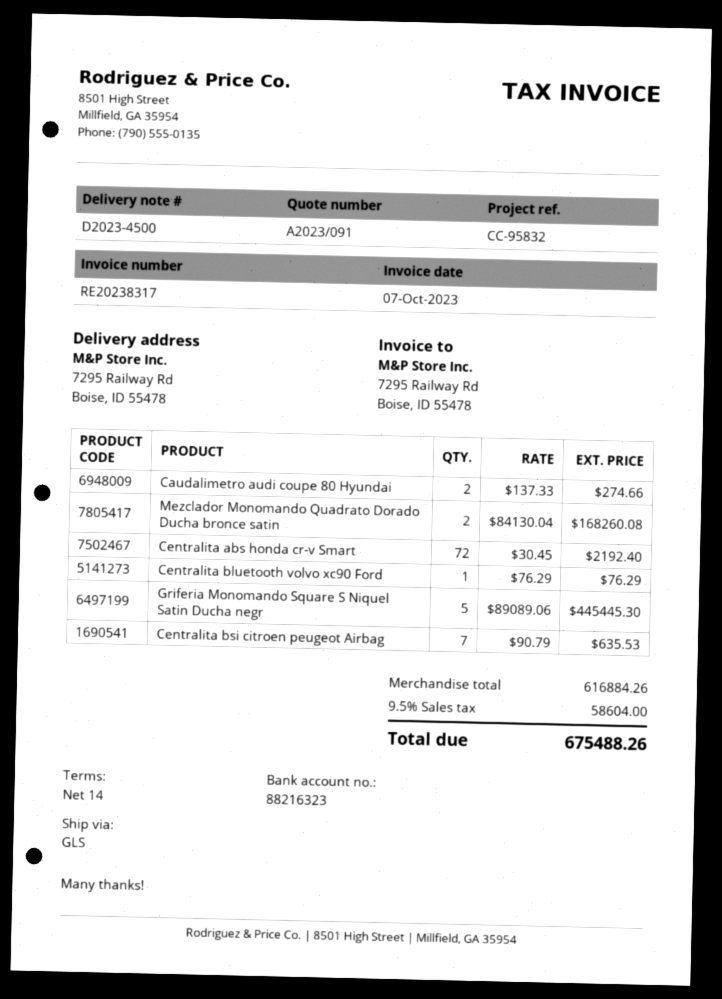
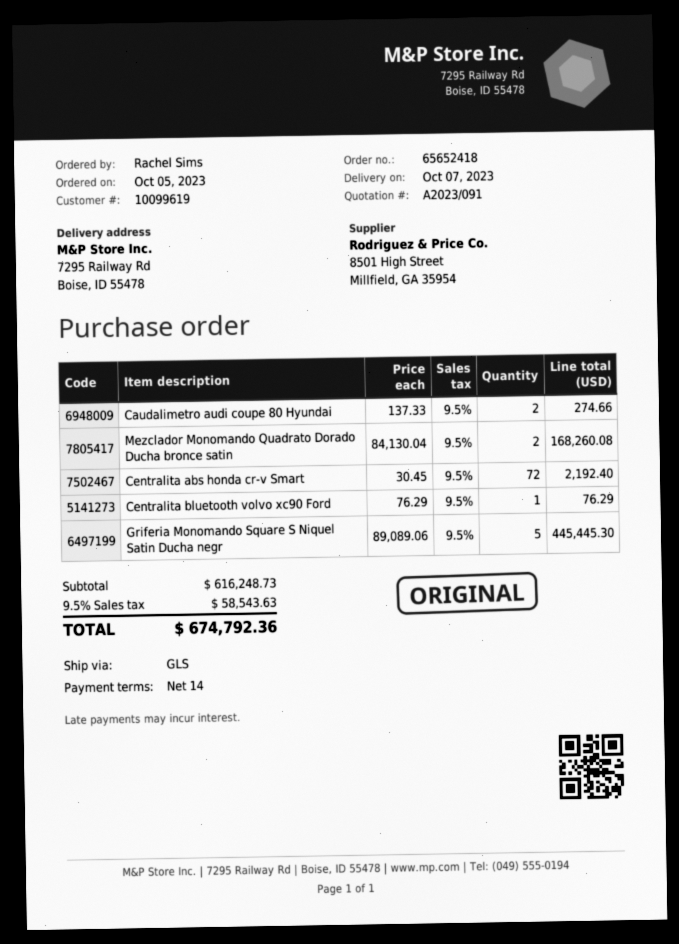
Centralita bsi citroen peugeot Airbag: 7 x 90.79 = 635.53 -> none
subtotal: 616884.26 -> 616248.73
tax: 9.5% = 58604.00 -> 9.5% = 58543.63
total: 675488.26 -> 674792.36

